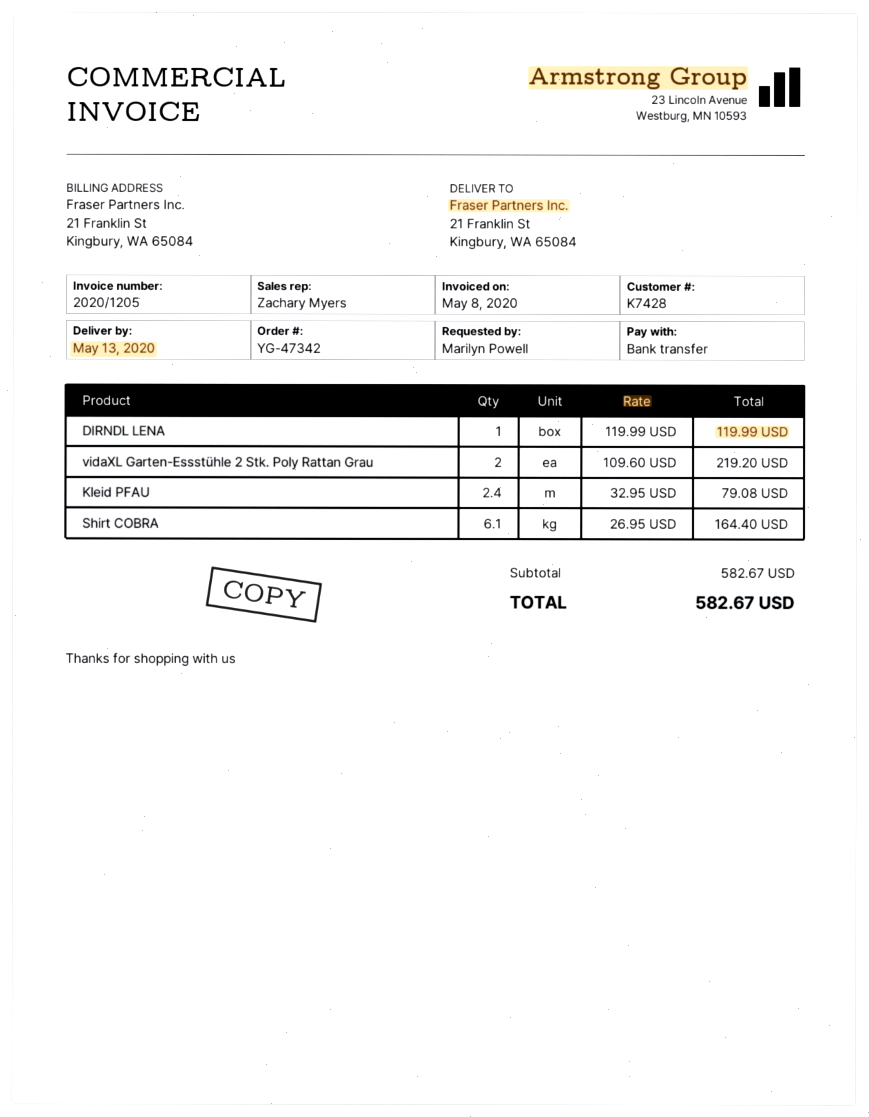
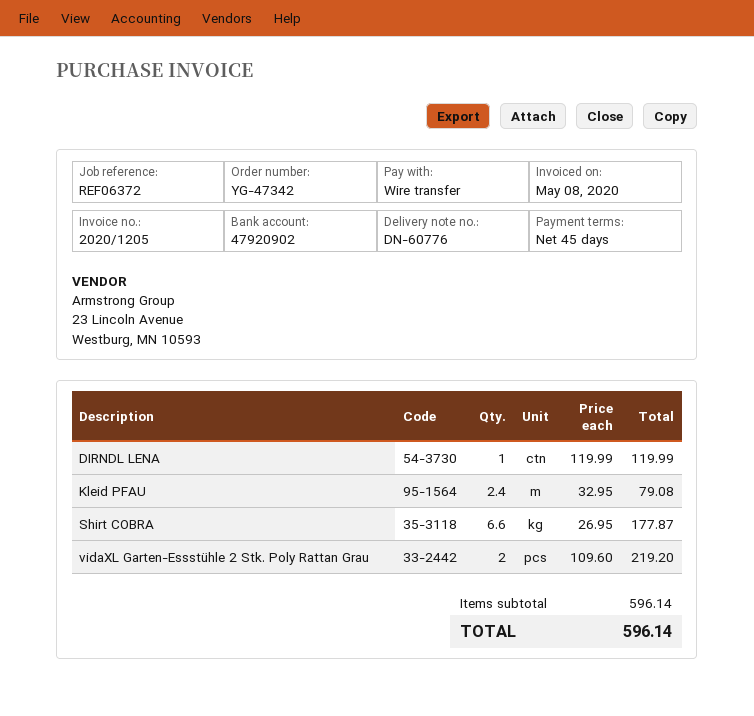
Shirt COBRA: 6.1 x 26.95 = 164.40 -> 6.6 x 26.95 = 177.87
subtotal: 582.67 -> 596.14
total: 582.67 -> 596.14

